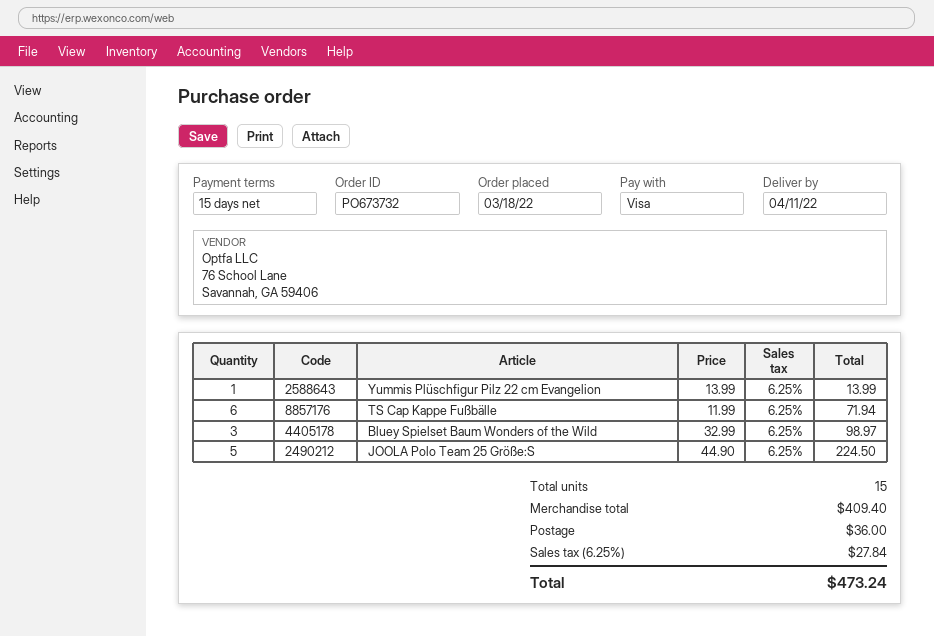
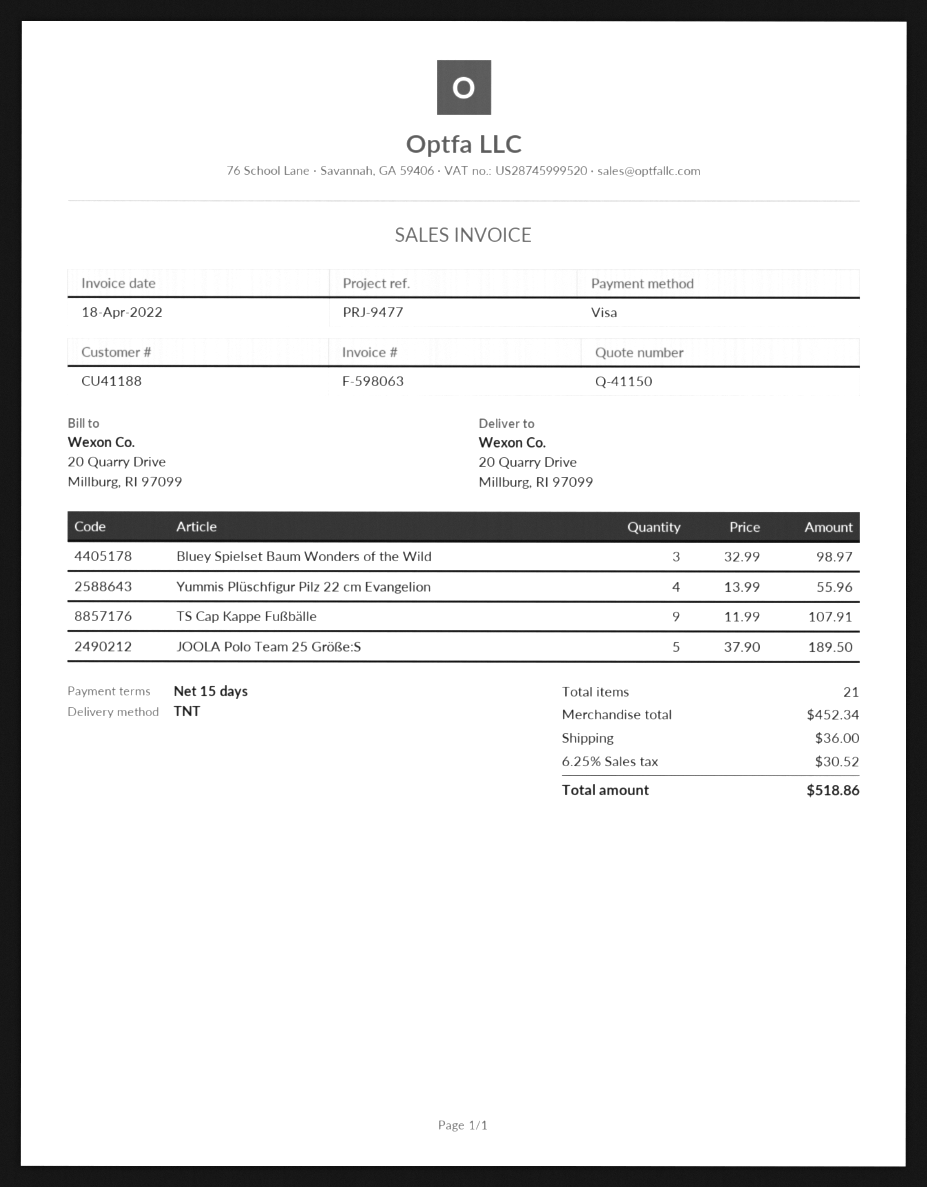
Yummis Plüschfigur Pilz 22 cm Evangelion: 1 x 13.99 = 13.99 -> 4 x 13.99 = 55.96
TS Cap Kappe Fußbälle: 6 x 11.99 = 71.94 -> 9 x 11.99 = 107.91
JOOLA Polo Team 25 Größe:S: 5 x 44.90 = 224.50 -> 5 x 37.90 = 189.50
total quantity: 15 -> 21
subtotal: 409.40 -> 452.34
tax: 6.25% = 27.84 -> 6.25% = 30.52
total: 473.24 -> 518.86

